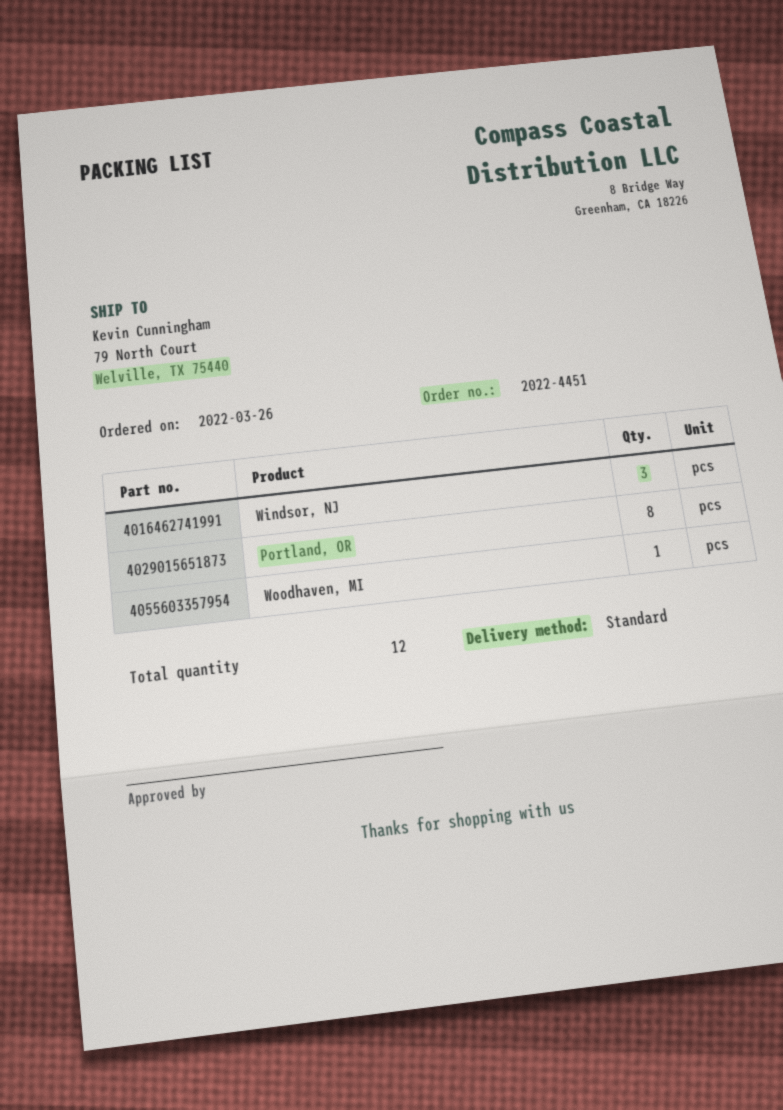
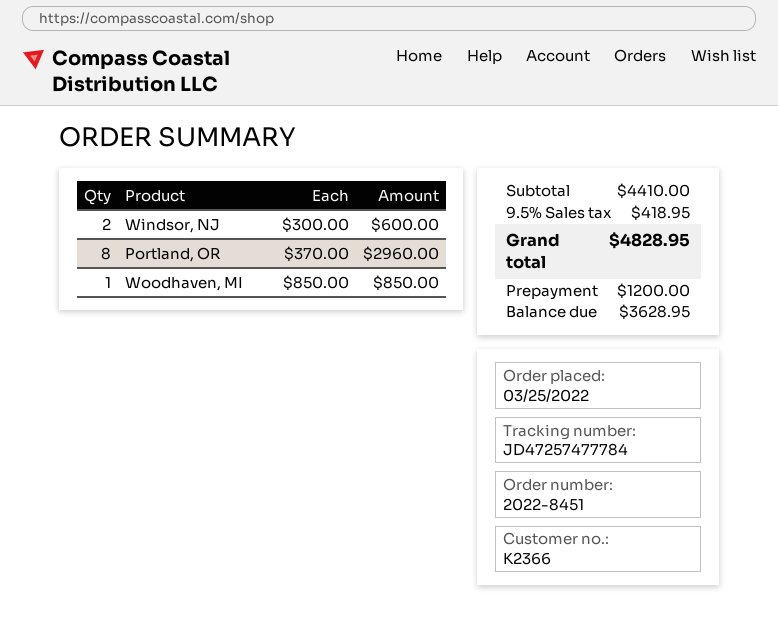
order number: 2022-4451 -> 2022-8451
order date: 2022-03-26 -> 2022-03-25
Windsor, NJ: 3 -> 2

